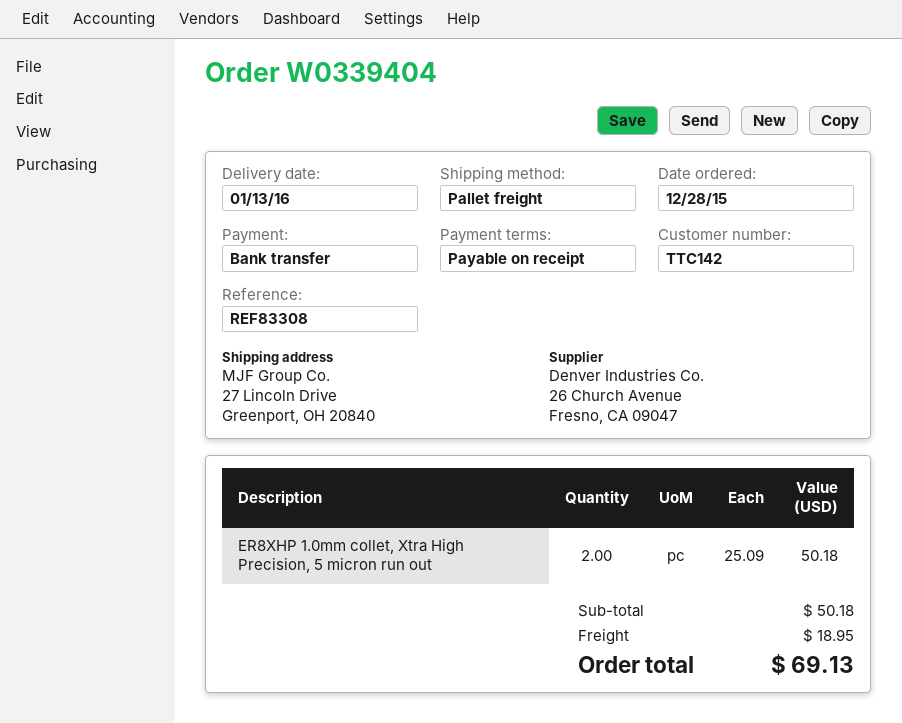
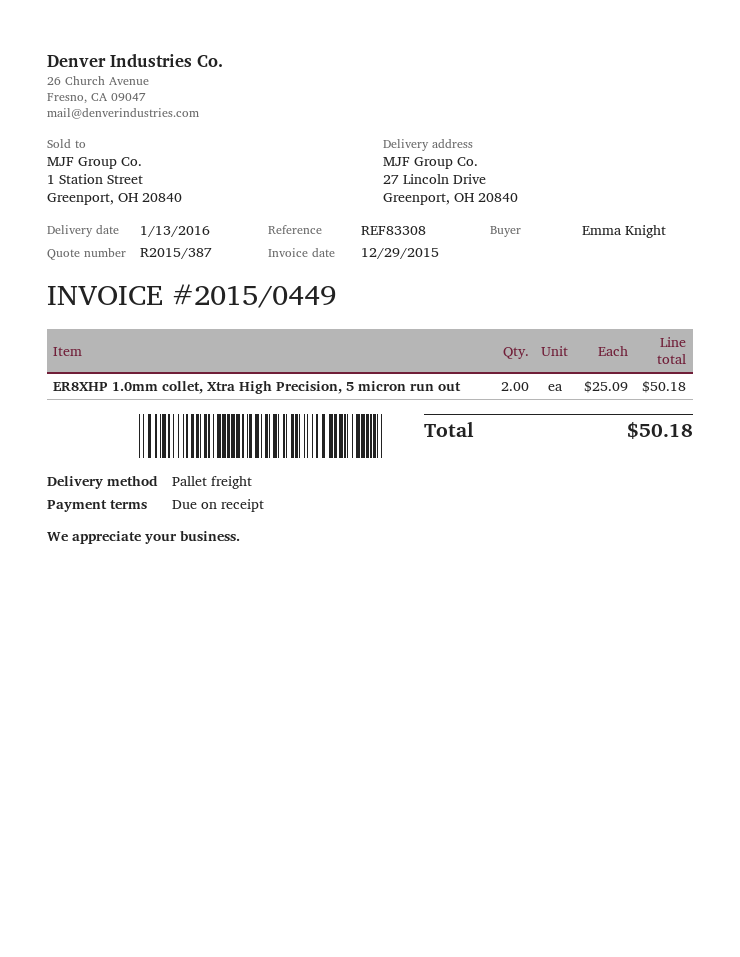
shipping: 18.95 -> none
total: 69.13 -> 50.18

